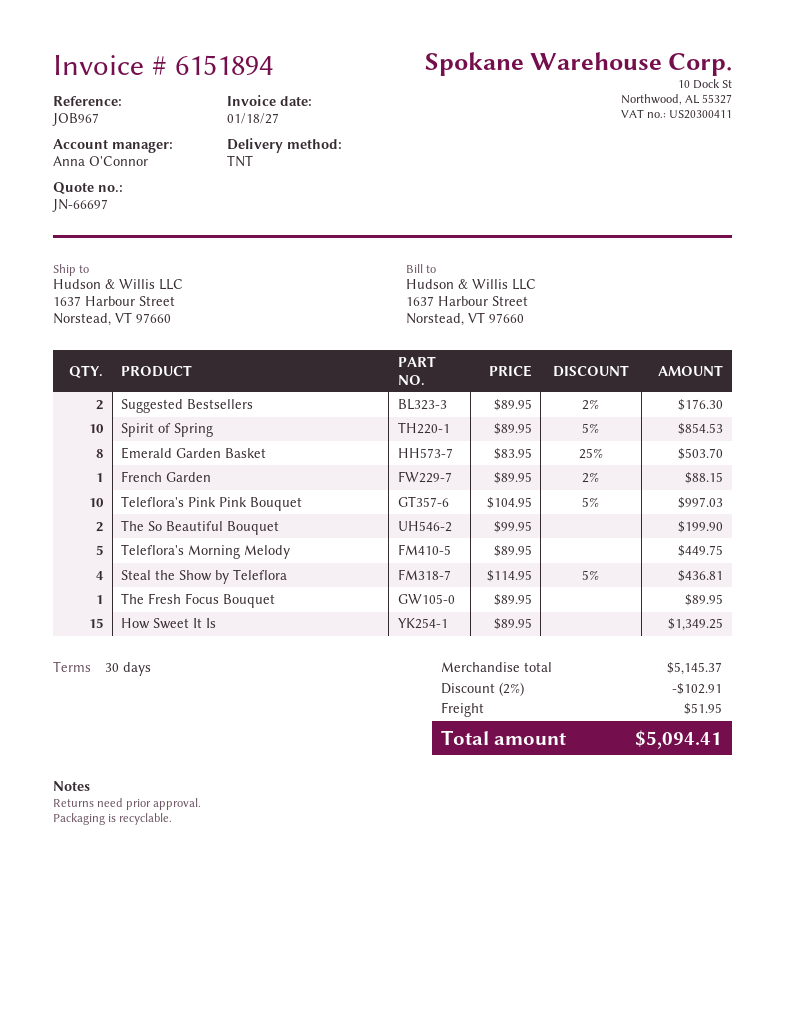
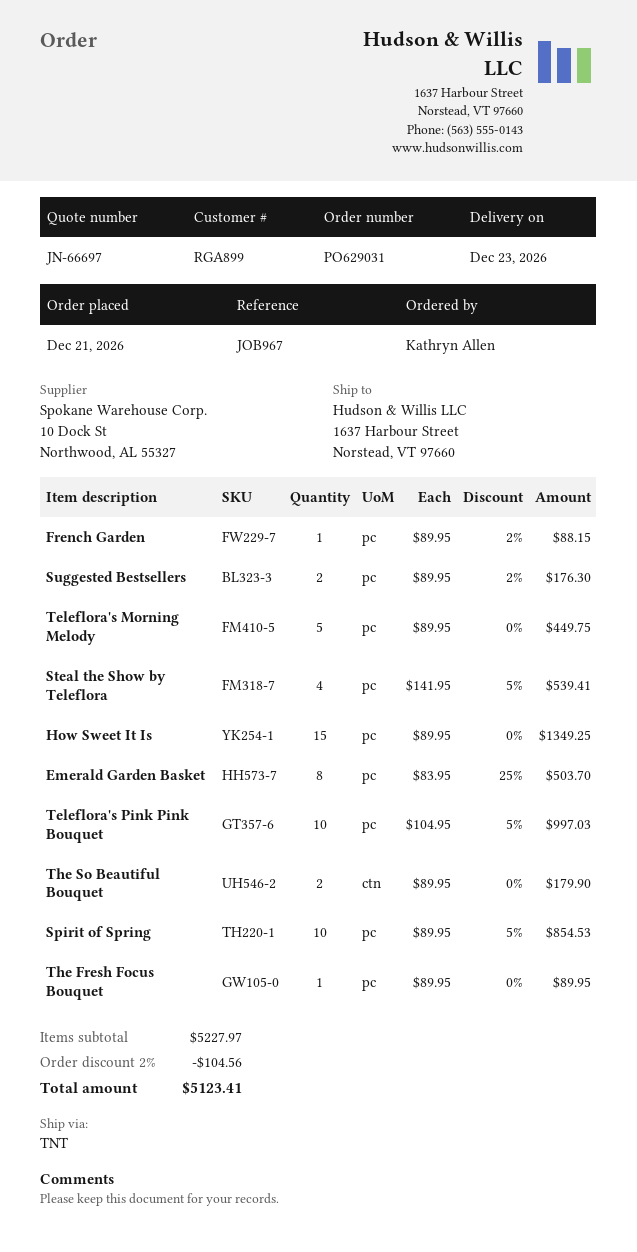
The So Beautiful Bouquet: 2 x 99.95 = 199.90 -> 2 x 89.95 = 179.90
Steal the Show by Teleflora: 4 x 114.95 - 5% = 436.81 -> 4 x 141.95 - 5% = 539.41
subtotal: 5145.37 -> 5227.97
discount: 2% = 102.91 -> 2% = 104.56
shipping: 51.95 -> none
total: 5094.41 -> 5123.41

